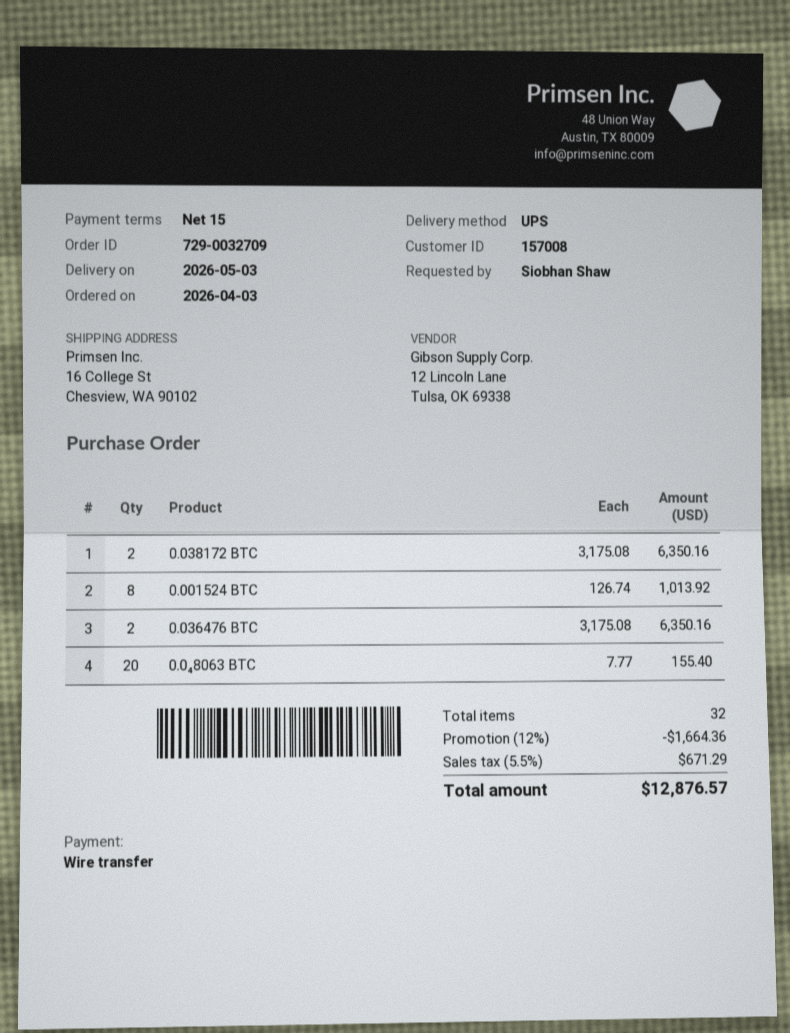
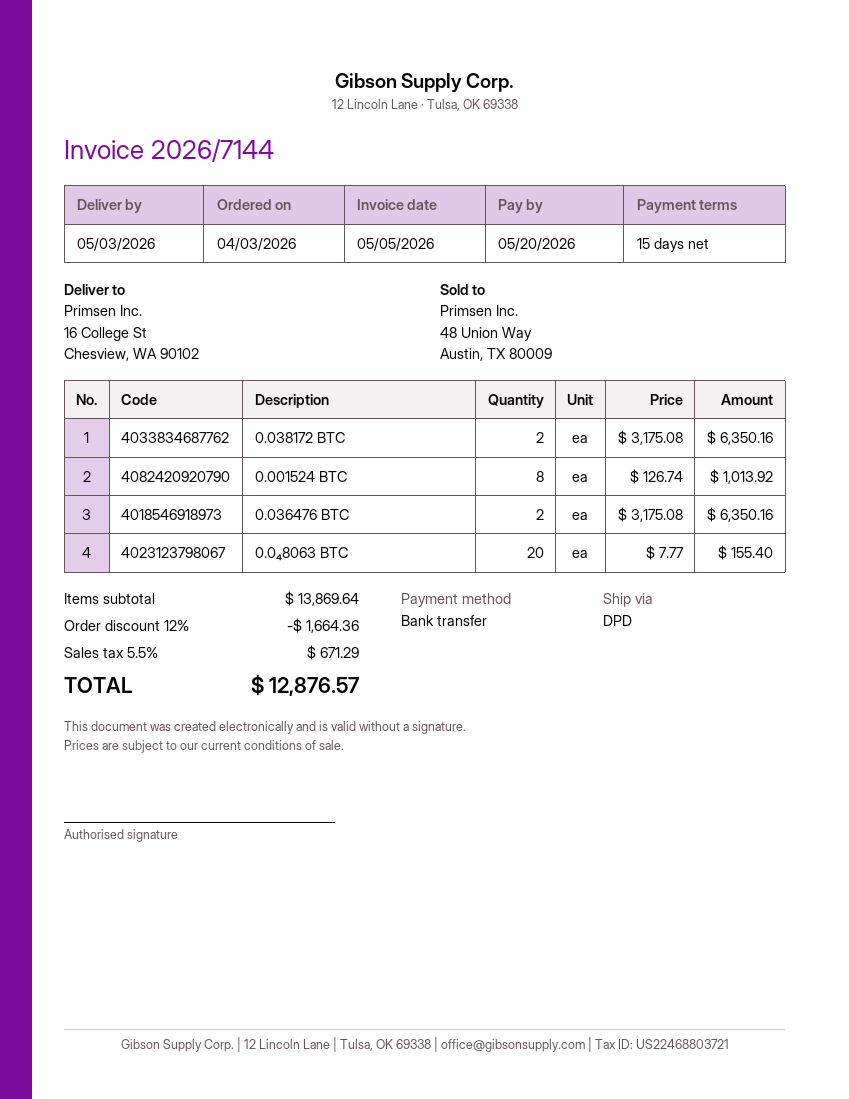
shipping method: UPS -> DPD

